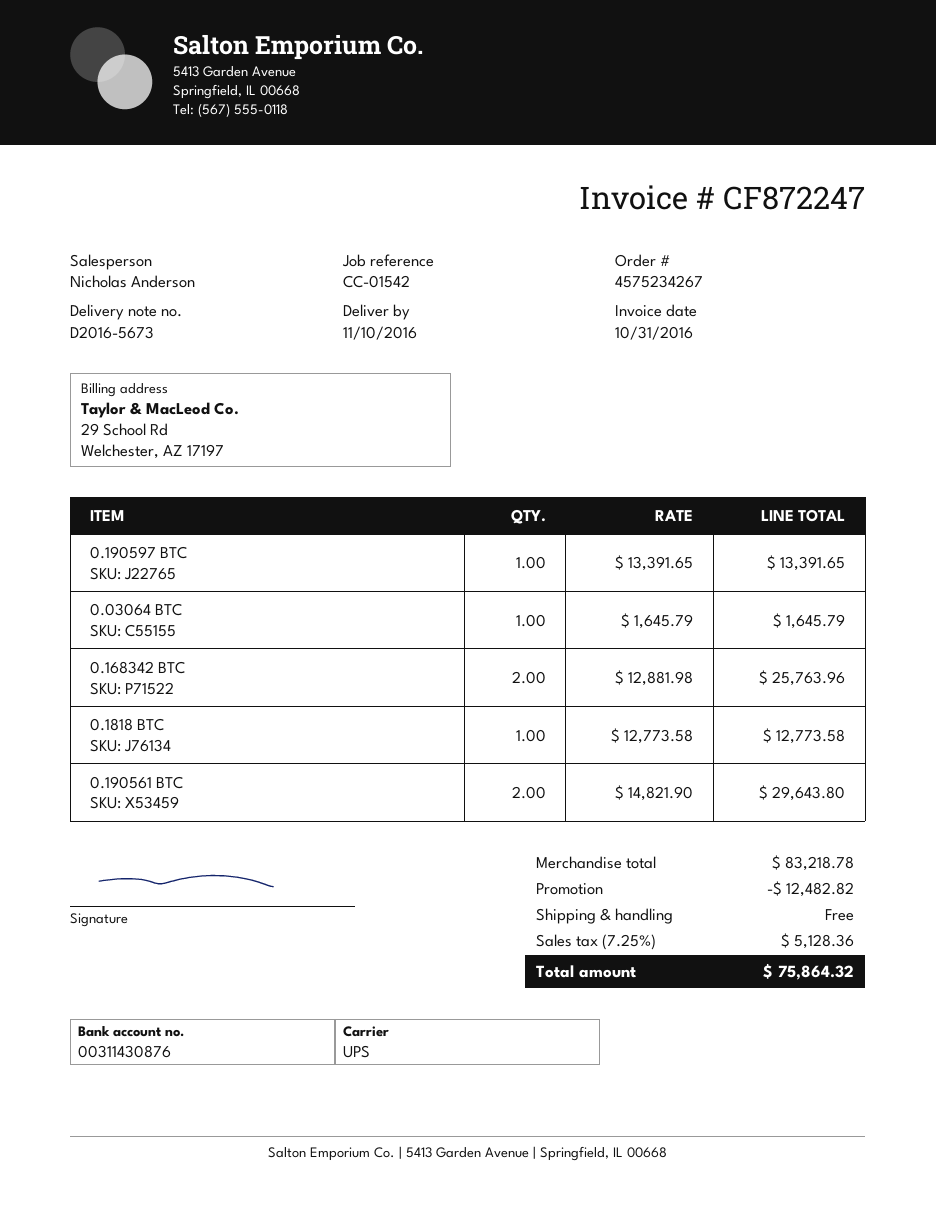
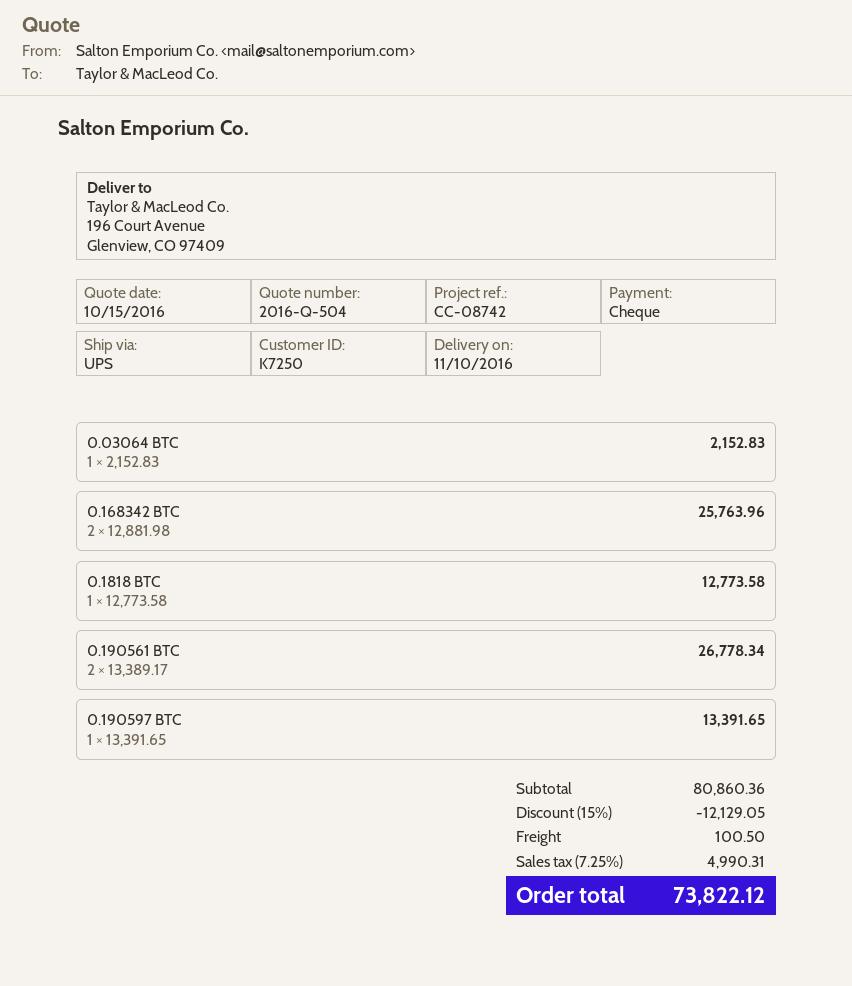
reference: CC-01542 -> CC-08742
0.03064 BTC: 1 x 1645.79 = 1645.79 -> 1 x 2152.83 = 2152.83
0.190561 BTC: 2 x 14821.90 = 29643.80 -> 2 x 13389.17 = 26778.34
subtotal: 83218.78 -> 80860.36
discount: 12482.82 -> 12129.05
shipping: 0.00 -> 100.50
tax: 7.25% = 5128.36 -> 7.25% = 4990.31
total: 75864.32 -> 73822.12

